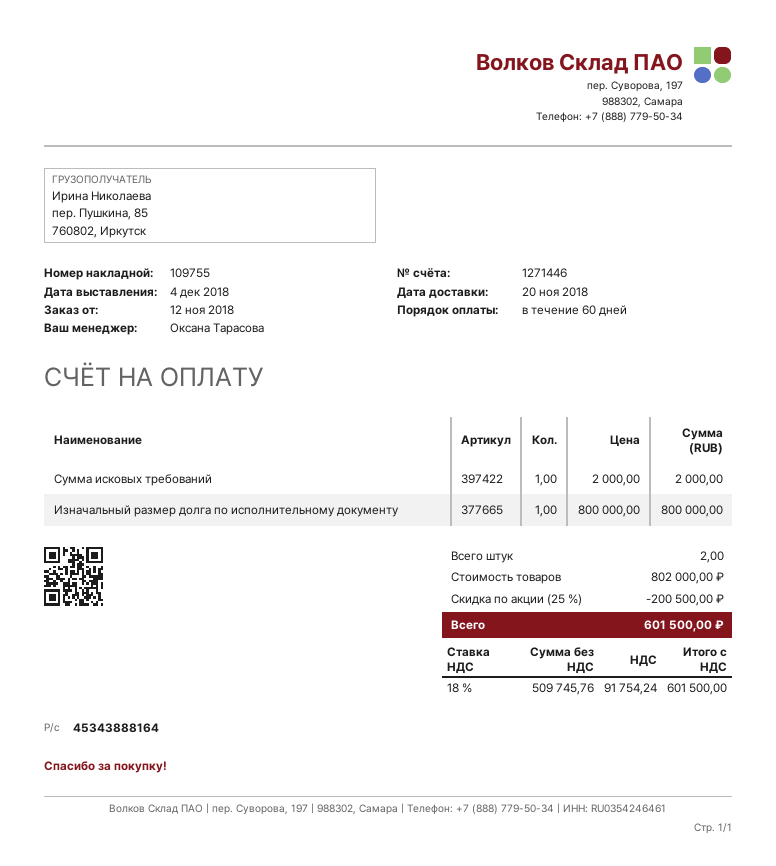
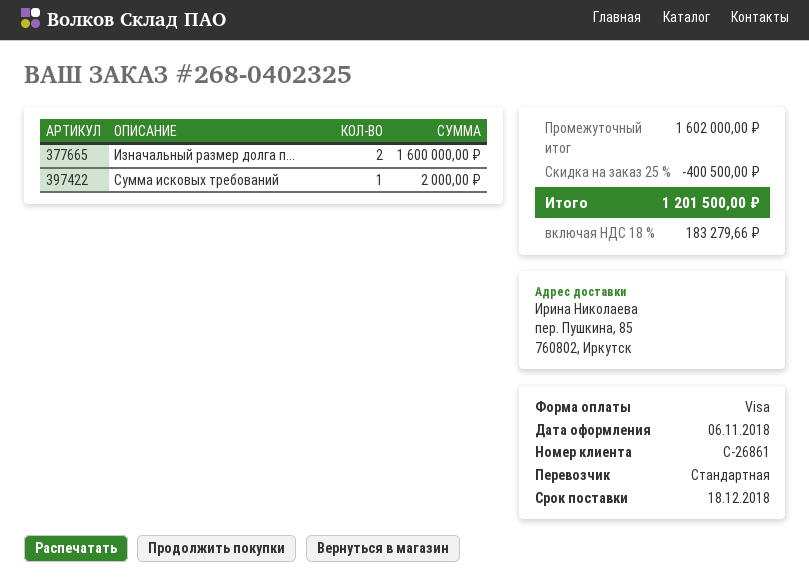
order date: 2018-11-12 -> 2018-11-06
delivery date: 2018-11-20 -> 2018-12-18
Изначальный размер долга по исполнительному документу: 1 for 800000.00 -> 2 for 1600000.00
subtotal: 802000.00 -> 1602000.00
discount: 25% = 200500.00 -> 25% = 400500.00
tax: 18% = 91754.24 -> 18% = 183279.66
total: 601500.00 -> 1201500.00

